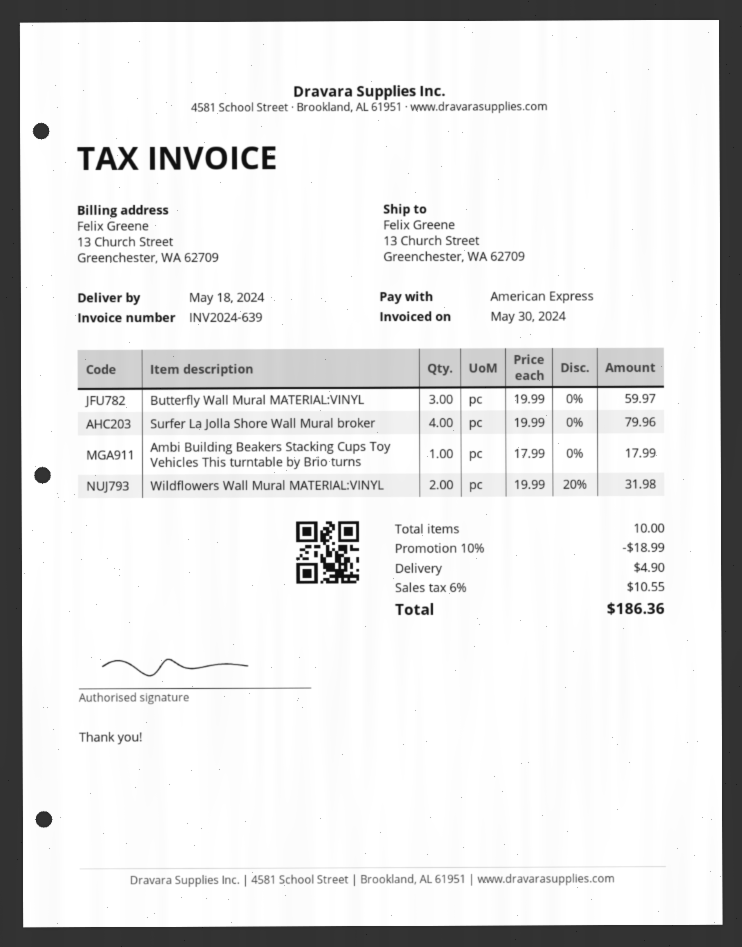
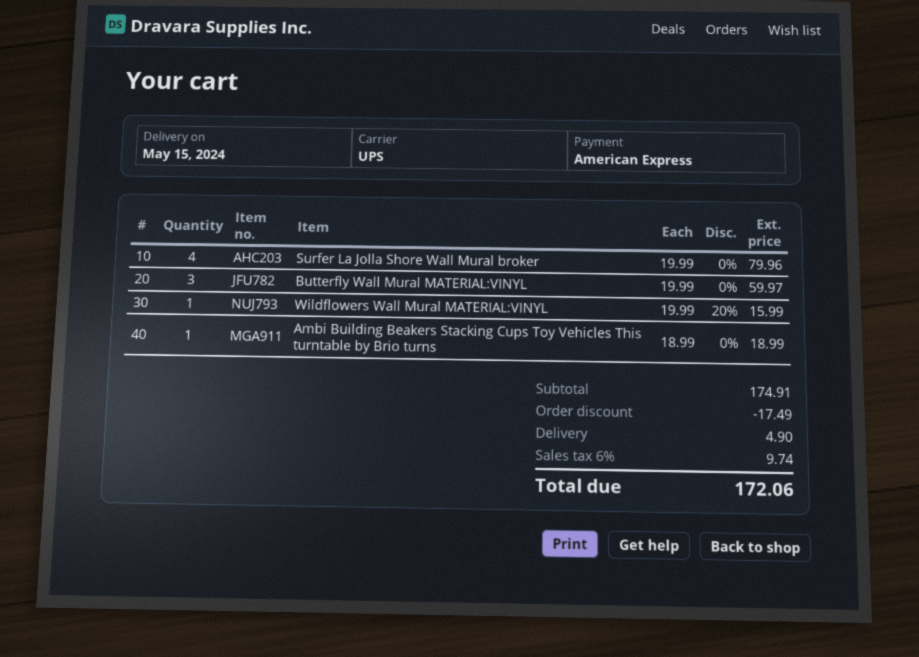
delivery date: 2024-05-18 -> 2024-05-15
Ambi Building Beakers Stacking Cups Toy Vehicles This turntable by Brio turns: 1 x 17.99 = 17.99 -> 1 x 18.99 = 18.99
Wildflowers Wall Mural MATERIAL:VINYL: 2 x 19.99 - 20% = 31.98 -> 1 x 19.99 - 20% = 15.99
discount: 18.99 -> 17.49
tax: 6% = 10.55 -> 6% = 9.74
total: 186.36 -> 172.06

